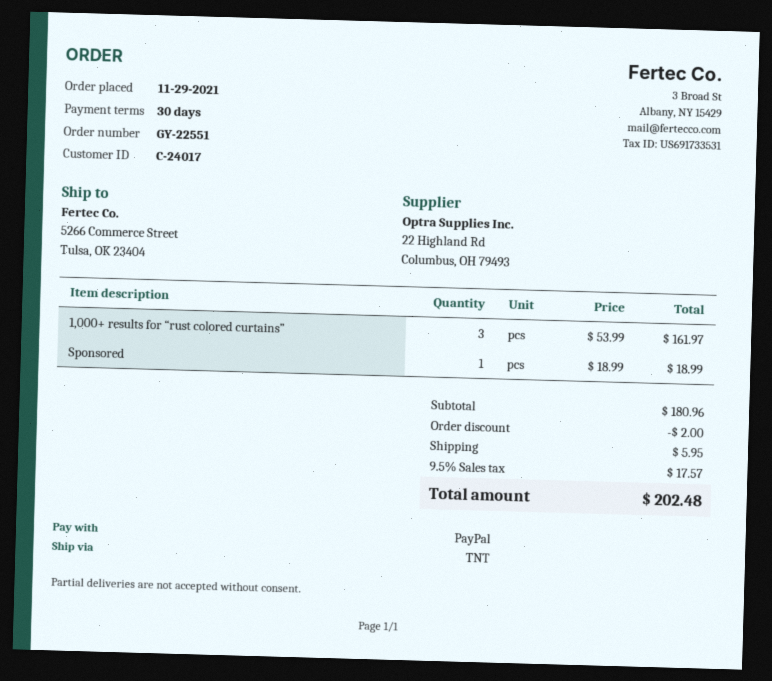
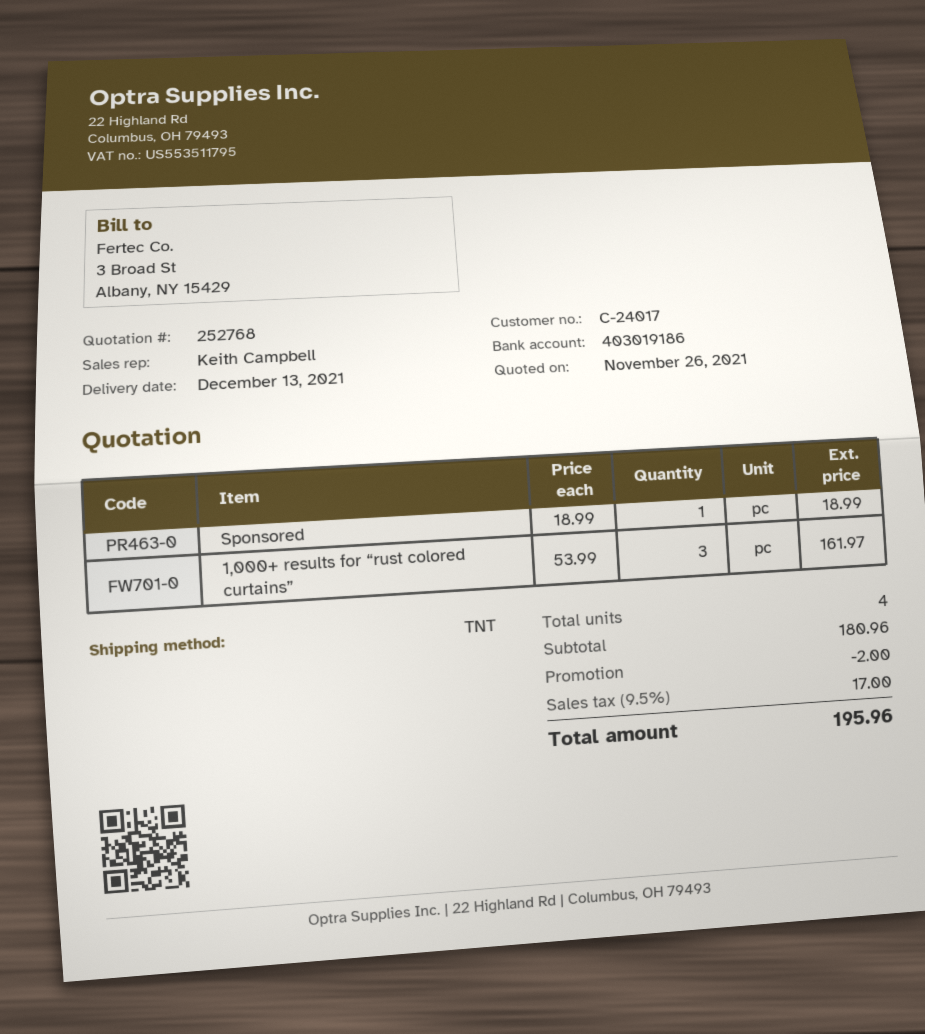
shipping: 5.95 -> none
tax: 9.5% = 17.57 -> 9.5% = 17.00
total: 202.48 -> 195.96

